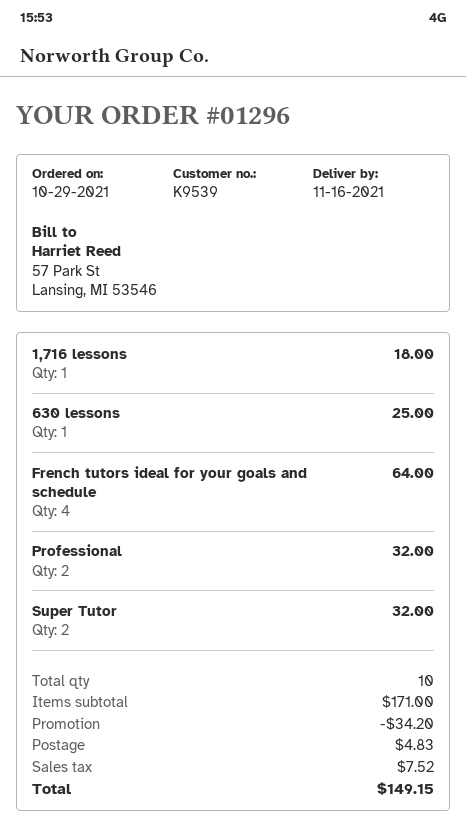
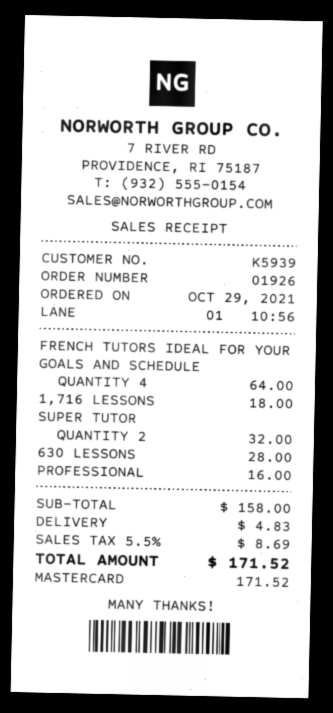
order number: 01296 -> 01926
customer number: K9539 -> K5939
630 lessons: 1 for 25.00 -> 1 for 28.00
Professional: 2 for 32.00 -> 1 for 16.00
subtotal: 171.00 -> 158.00
discount: 34.20 -> none
tax: 7.52 -> 8.69
total: 149.15 -> 171.52

